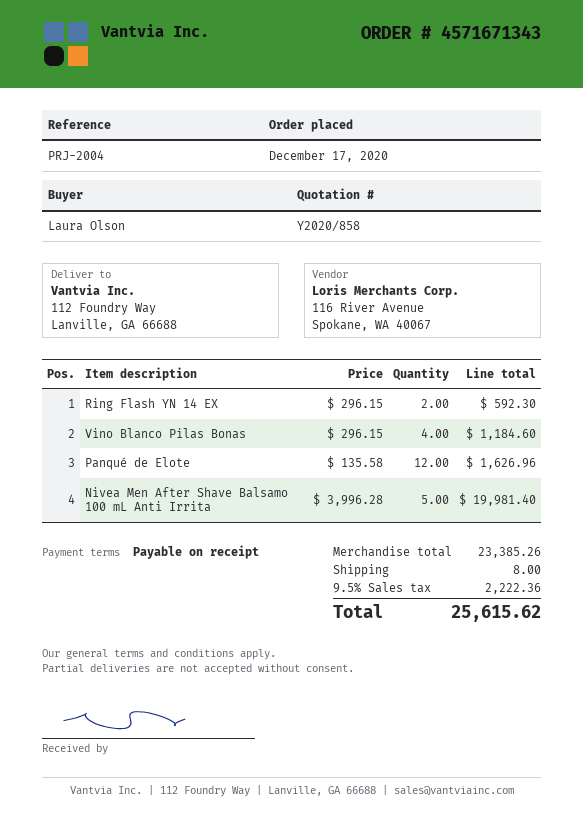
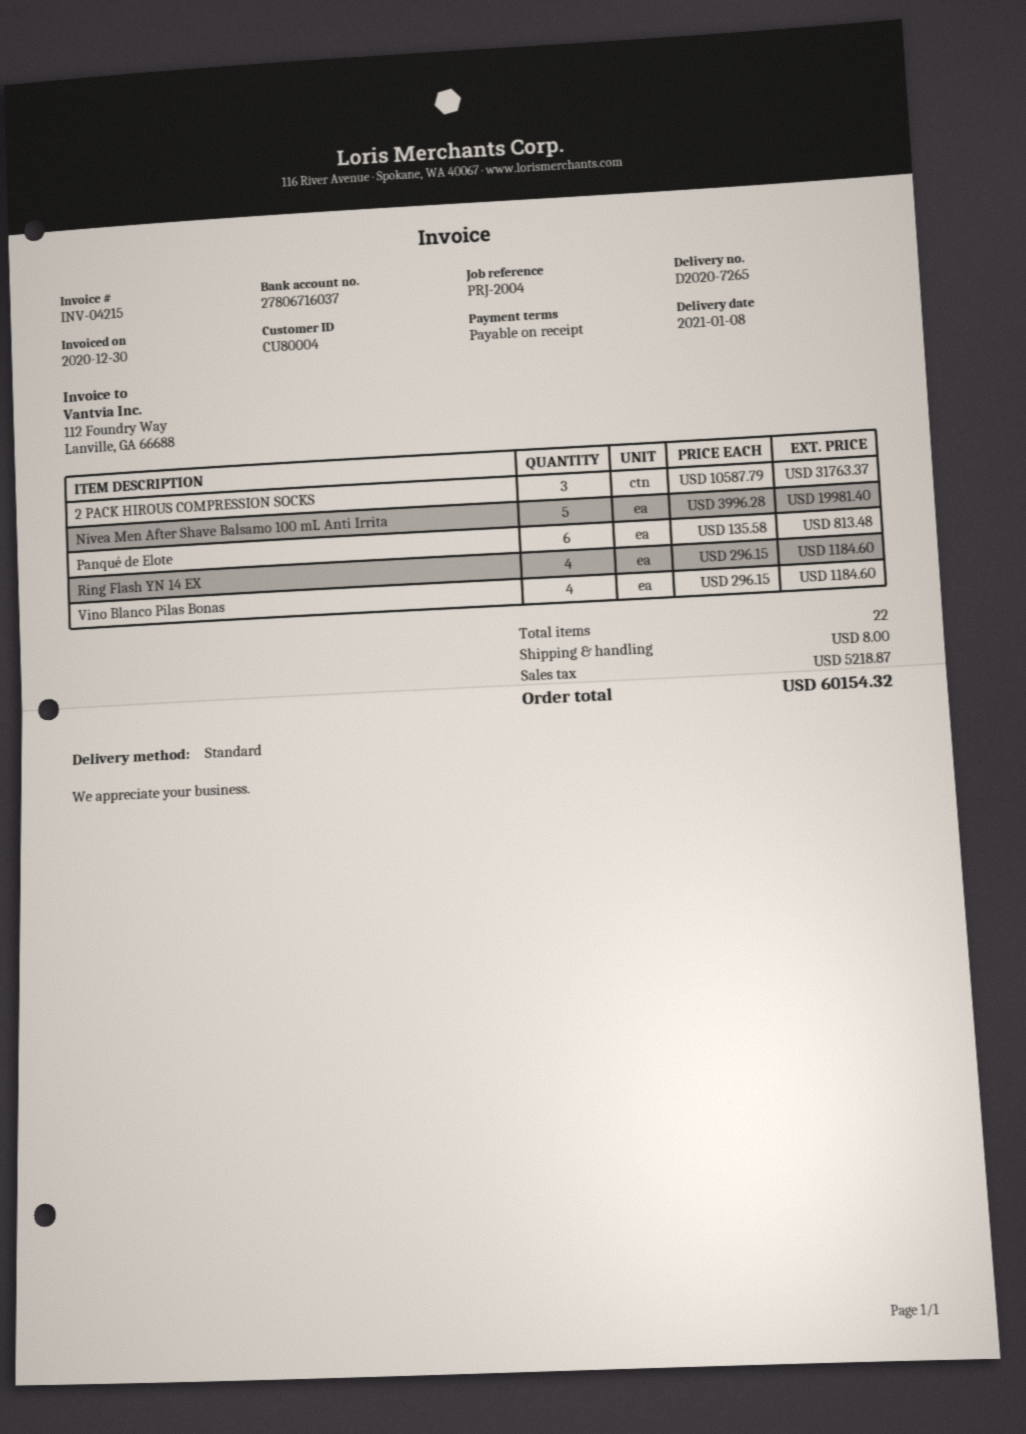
Ring Flash YN 14 EX: 2 x 296.15 = 592.30 -> 4 x 296.15 = 1184.60
Panqué de Elote: 12 x 135.58 = 1626.96 -> 6 x 135.58 = 813.48
2 PACK HIROUS COMPRESSION SOCKS: none -> 3 x 10587.79 = 31763.37
tax: 2222.36 -> 5218.87
total: 25615.62 -> 60154.32

